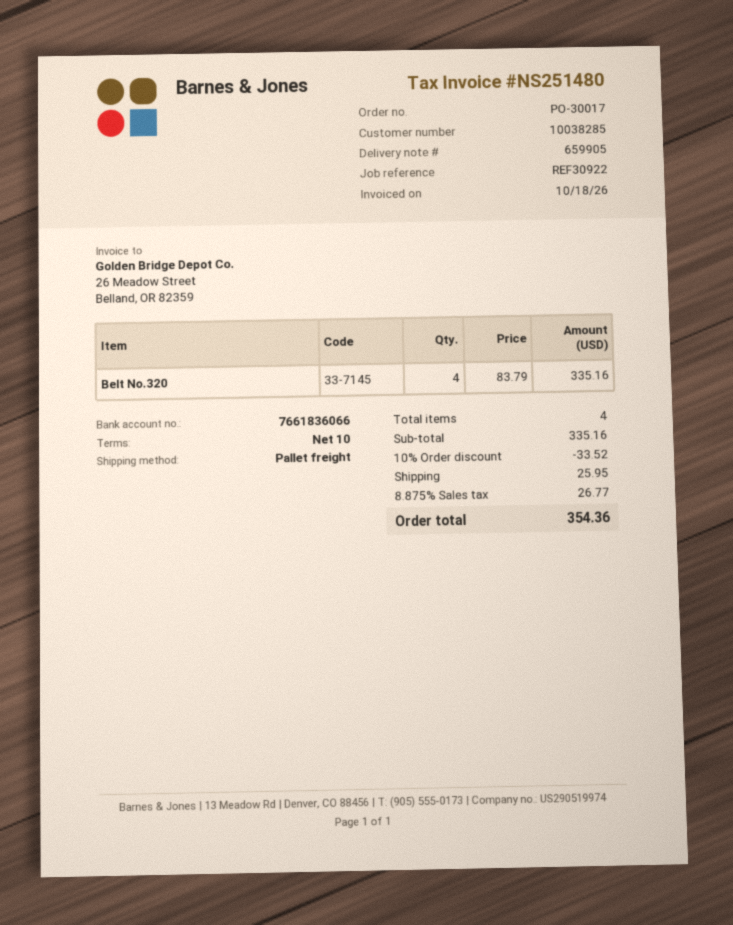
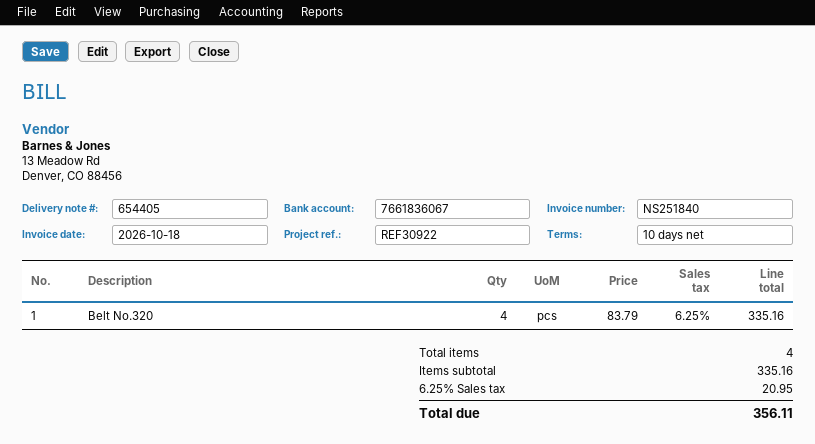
delivery note number: 659905 -> 654405
invoice number: NS251480 -> NS251840
bank account: 7661836066 -> 7661836067
discount: 10% = 33.52 -> none
shipping: 25.95 -> none
tax: 8.875% = 26.77 -> 6.25% = 20.95
total: 354.36 -> 356.11

